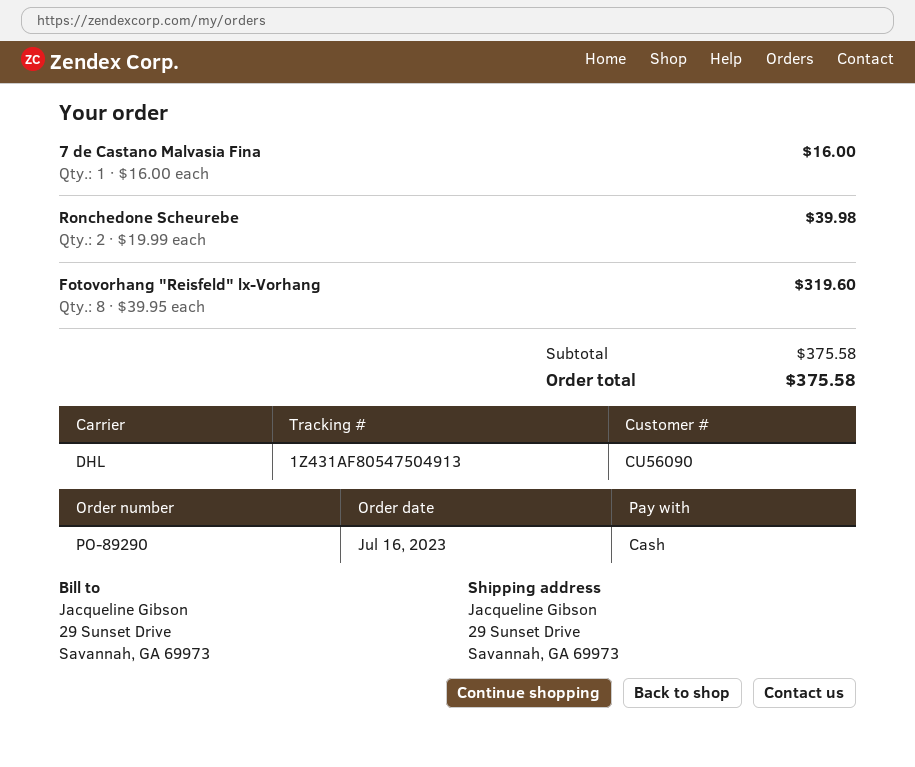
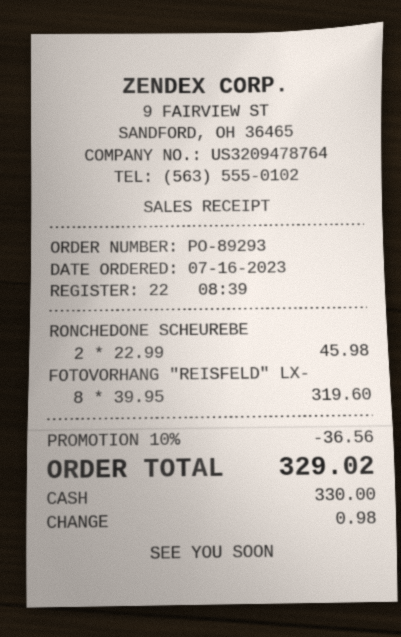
order number: PO-89290 -> PO-89293
7 de Castano Malvasia Fina: 1 x 16.00 = 16.00 -> none
Ronchedone Scheurebe: 2 x 19.99 = 39.98 -> 2 x 22.99 = 45.98
discount: none -> 10% = 36.56
total: 375.58 -> 329.02

